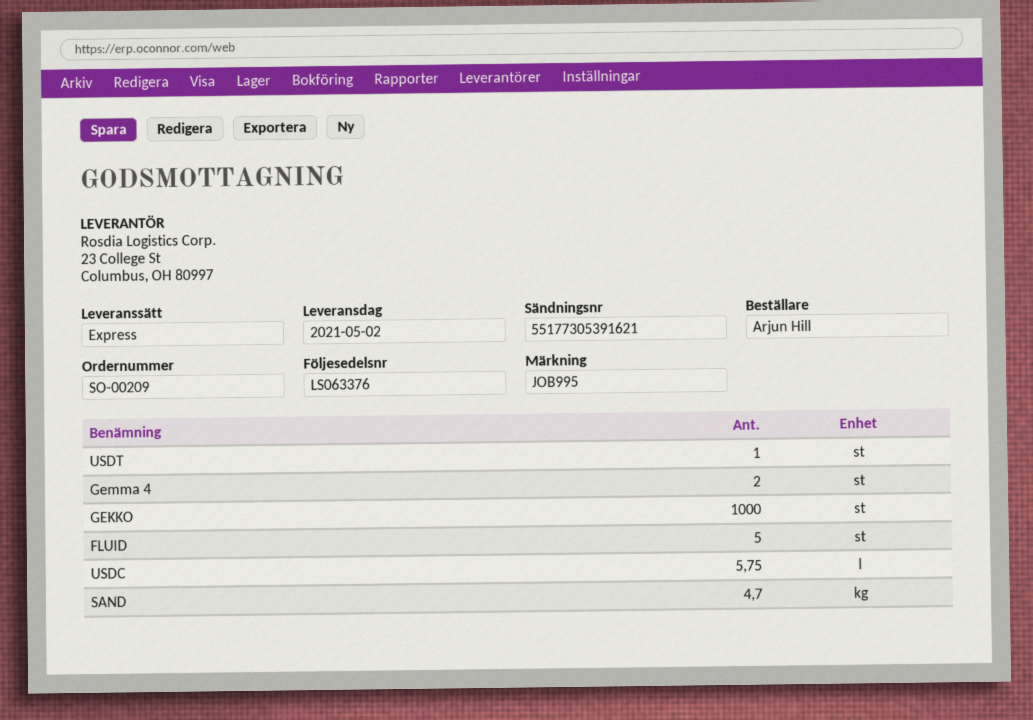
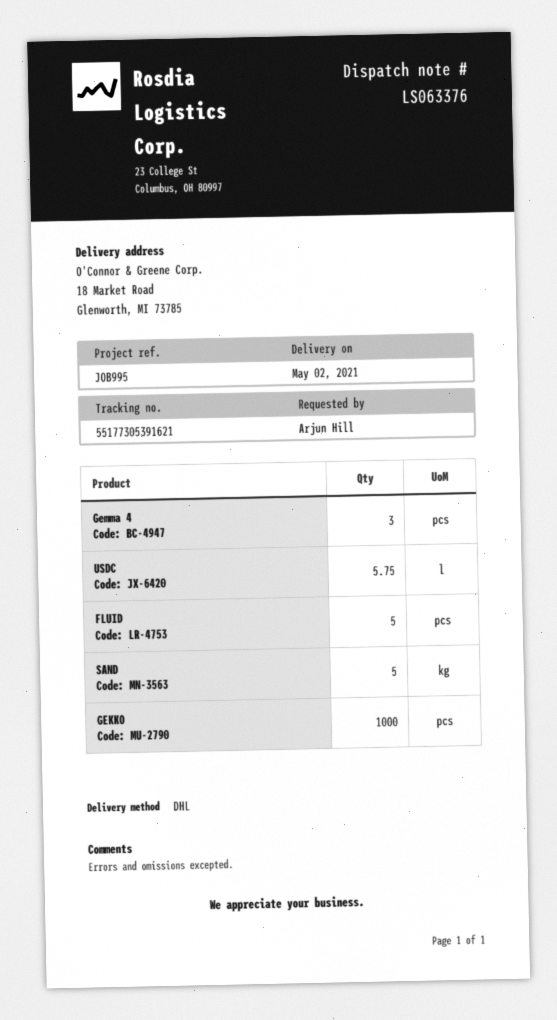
shipping method: express -> DHL
USDT: 1 -> none
Gemma 4: 2 -> 3
SAND: 4.7 -> 5

